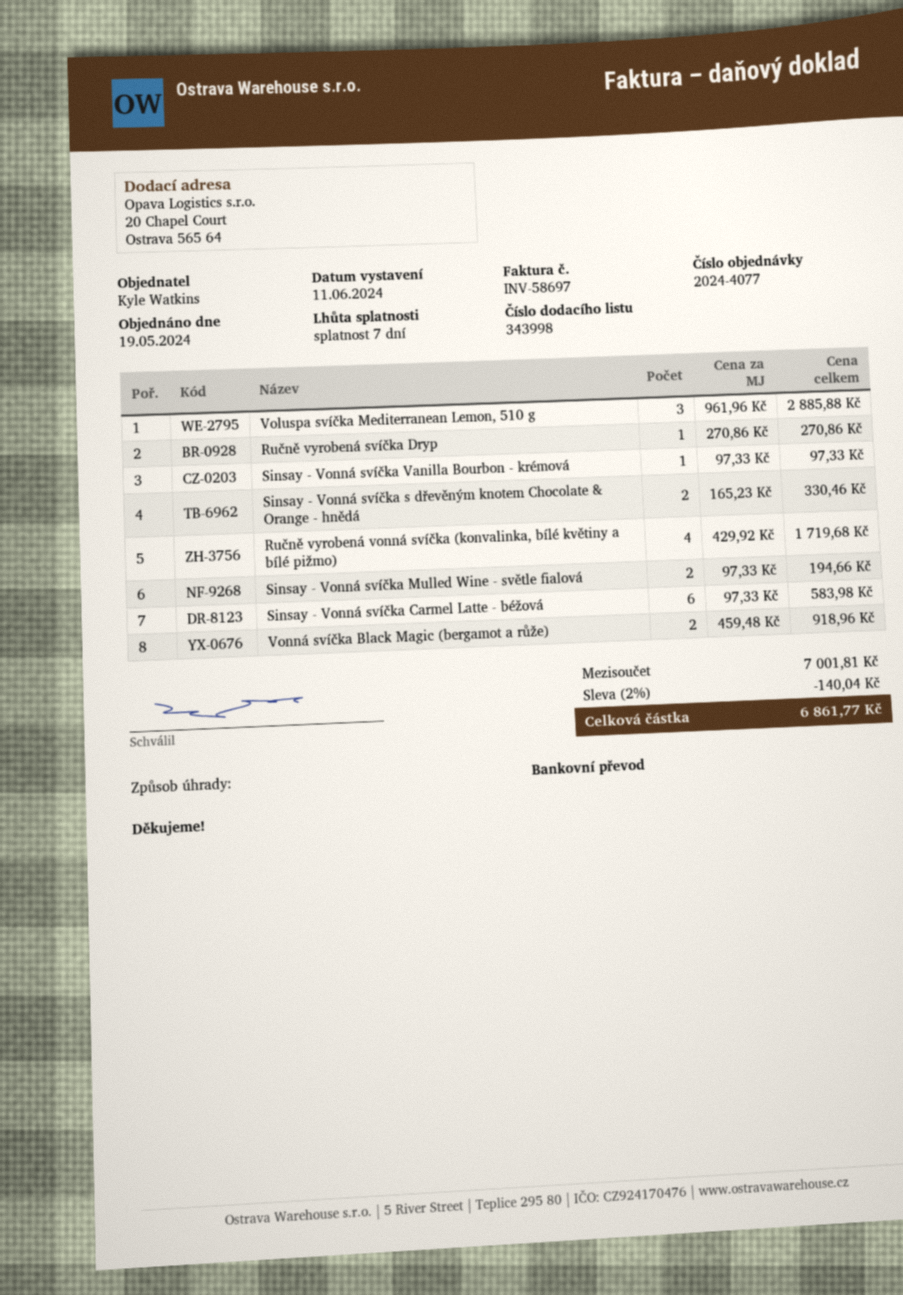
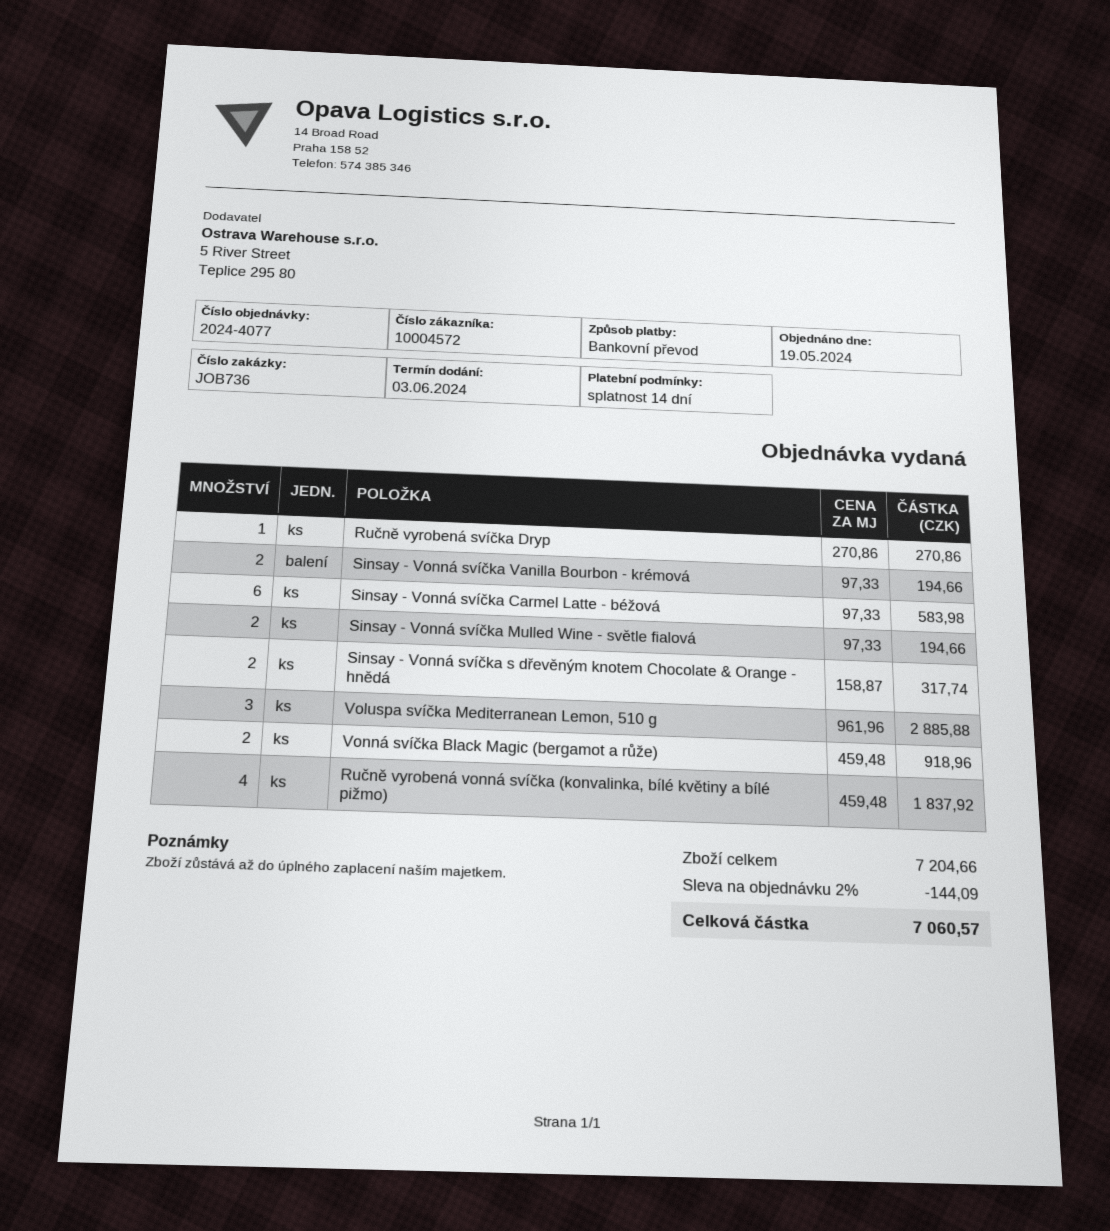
payment terms: 7 days -> 14 days
Sinsay - Vonná svíčka Vanilla Bourbon - krémová: 1 x 97.33 = 97.33 -> 2 x 97.33 = 194.66
Sinsay - Vonná svíčka s dřevěným knotem Chocolate & Orange - hnědá: 2 x 165.23 = 330.46 -> 2 x 158.87 = 317.74
Ručně vyrobená vonná svíčka (konvalinka, bílé květiny a bílé pižmo): 4 x 429.92 = 1719.68 -> 4 x 459.48 = 1837.92
subtotal: 7001.81 -> 7204.66
discount: 2% = 140.04 -> 2% = 144.09
total: 6861.77 -> 7060.57

